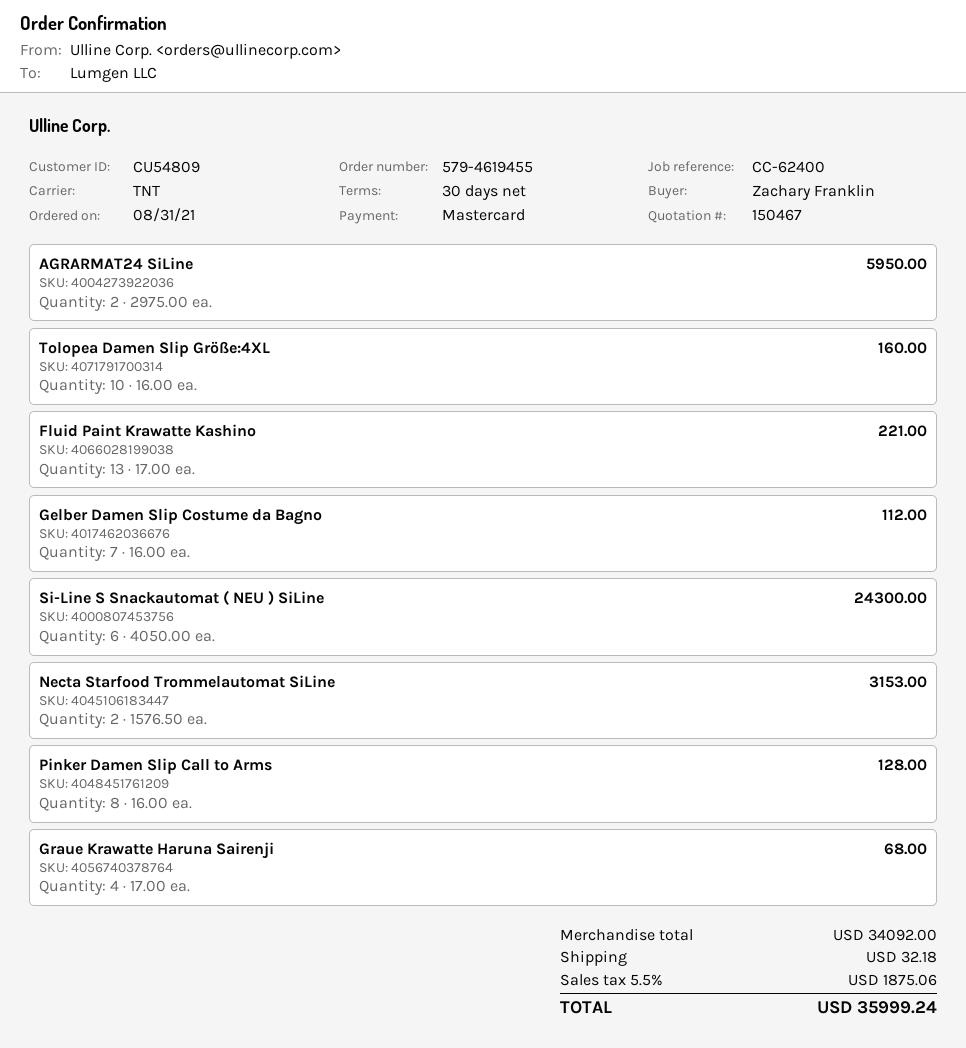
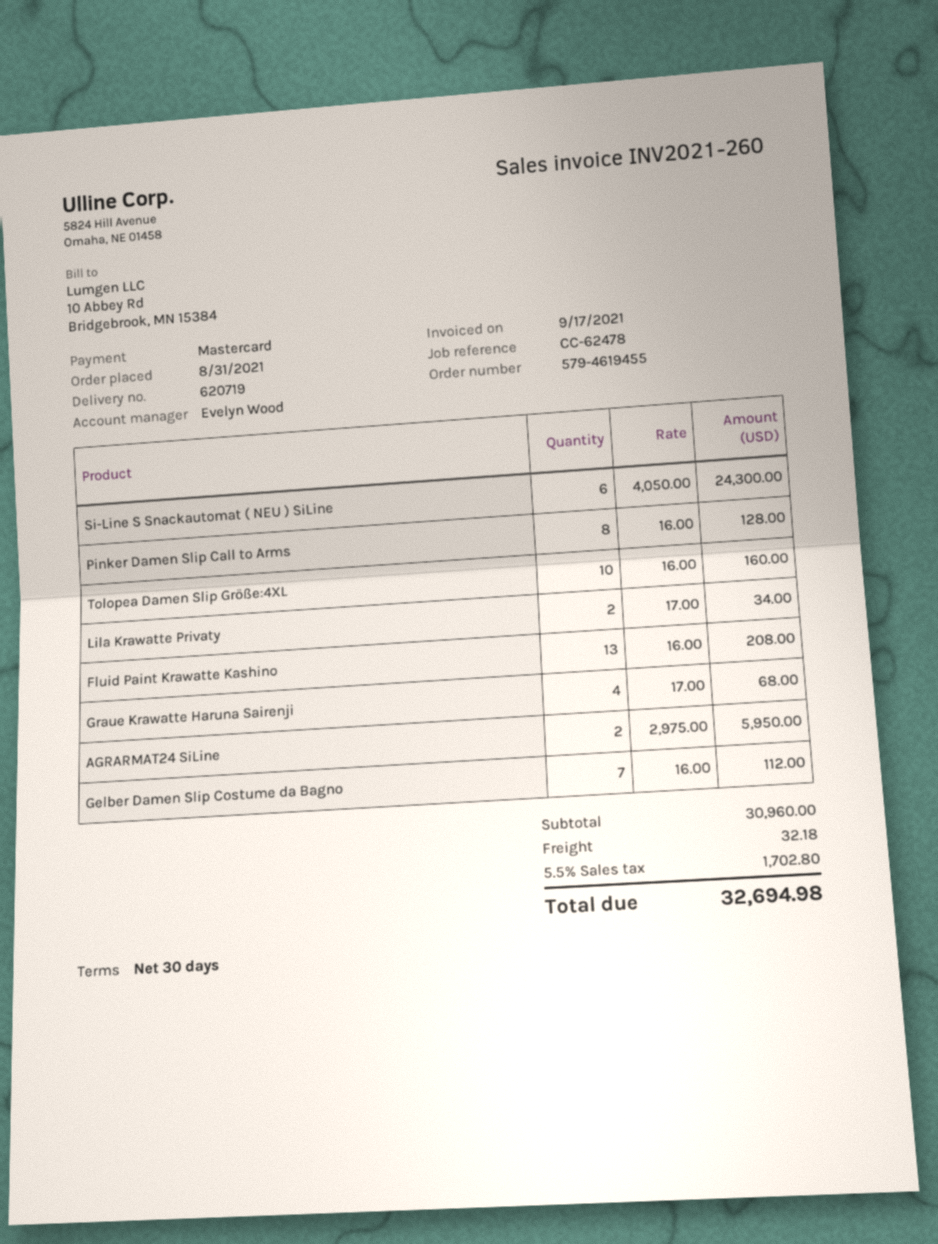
reference: CC-62400 -> CC-62478
Fluid Paint Krawatte Kashino: 13 x 17.00 = 221.00 -> 13 x 16.00 = 208.00
Necta Starfood Trommelautomat SiLine: 2 x 1576.50 = 3153.00 -> none
Lila Krawatte Privaty: none -> 2 x 17.00 = 34.00
subtotal: 34092.00 -> 30960.00
tax: 5.5% = 1875.06 -> 5.5% = 1702.80
total: 35999.24 -> 32694.98

